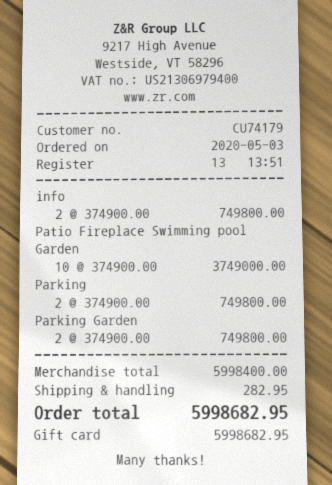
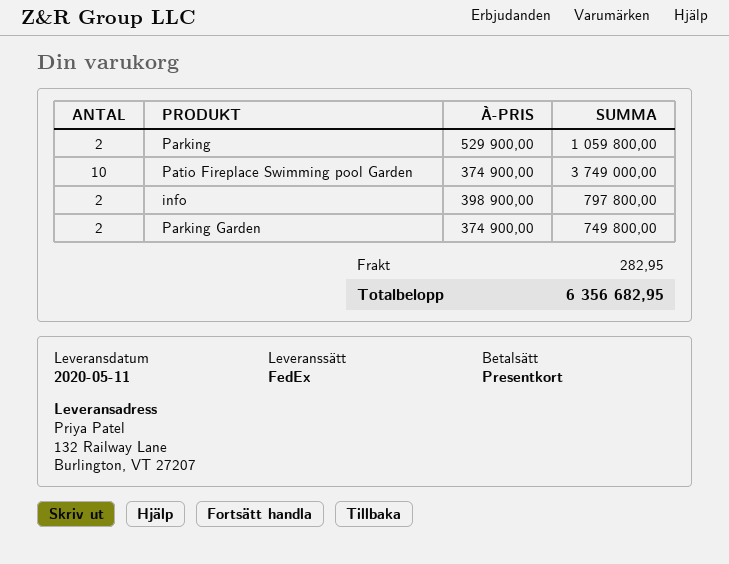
info: 2 x 374900.00 = 749800.00 -> 2 x 398900.00 = 797800.00
Parking: 2 x 374900.00 = 749800.00 -> 2 x 529900.00 = 1059800.00
total: 5998682.95 -> 6356682.95

